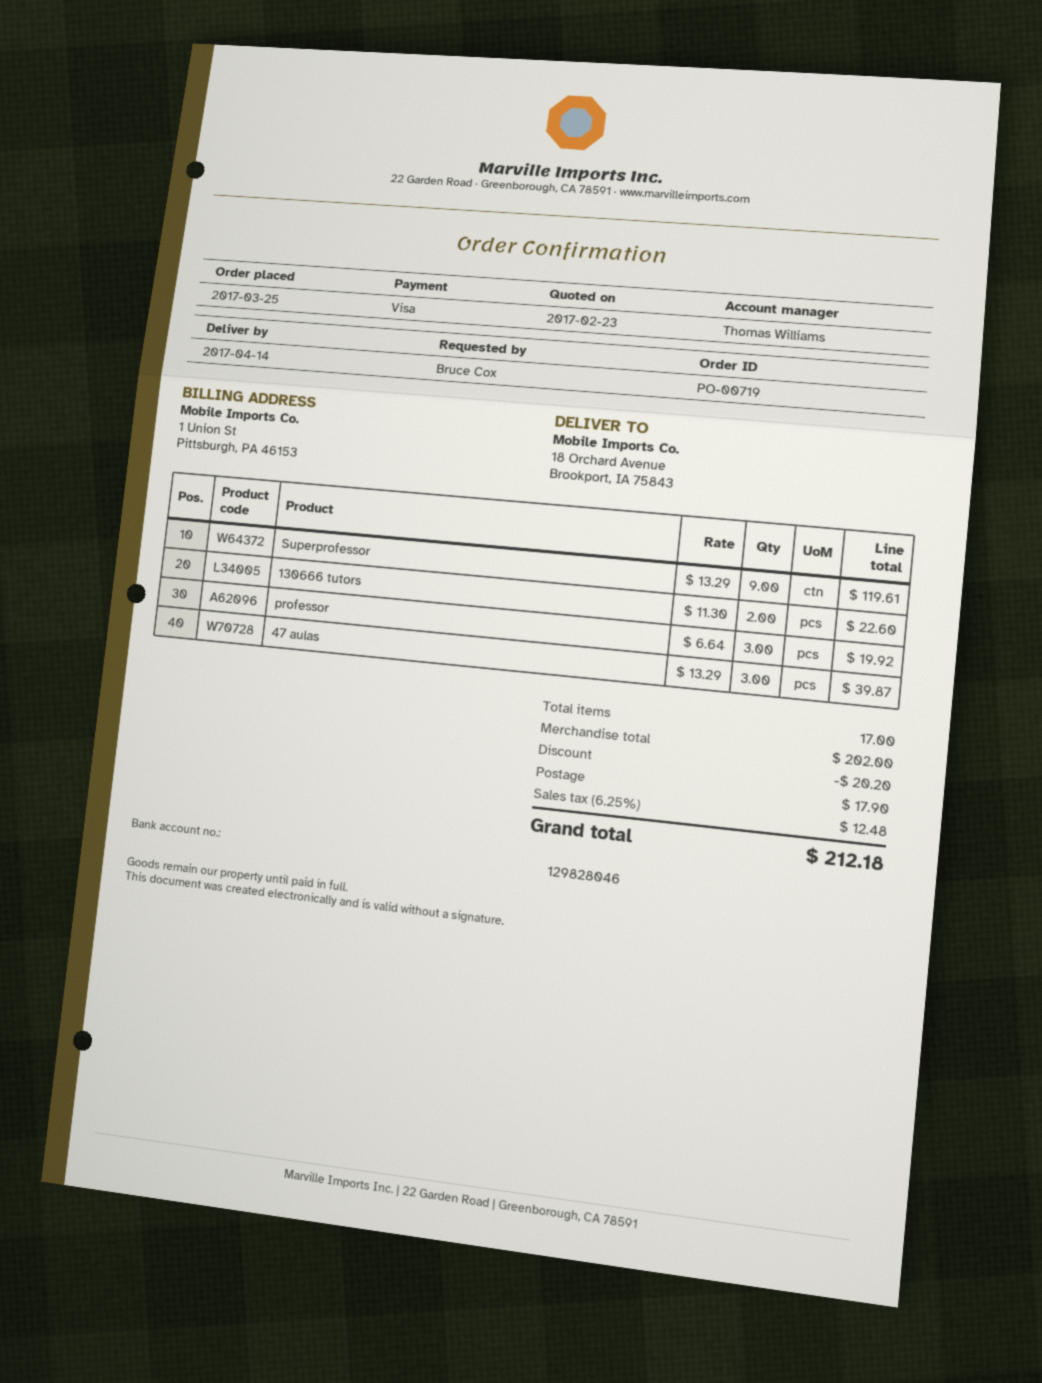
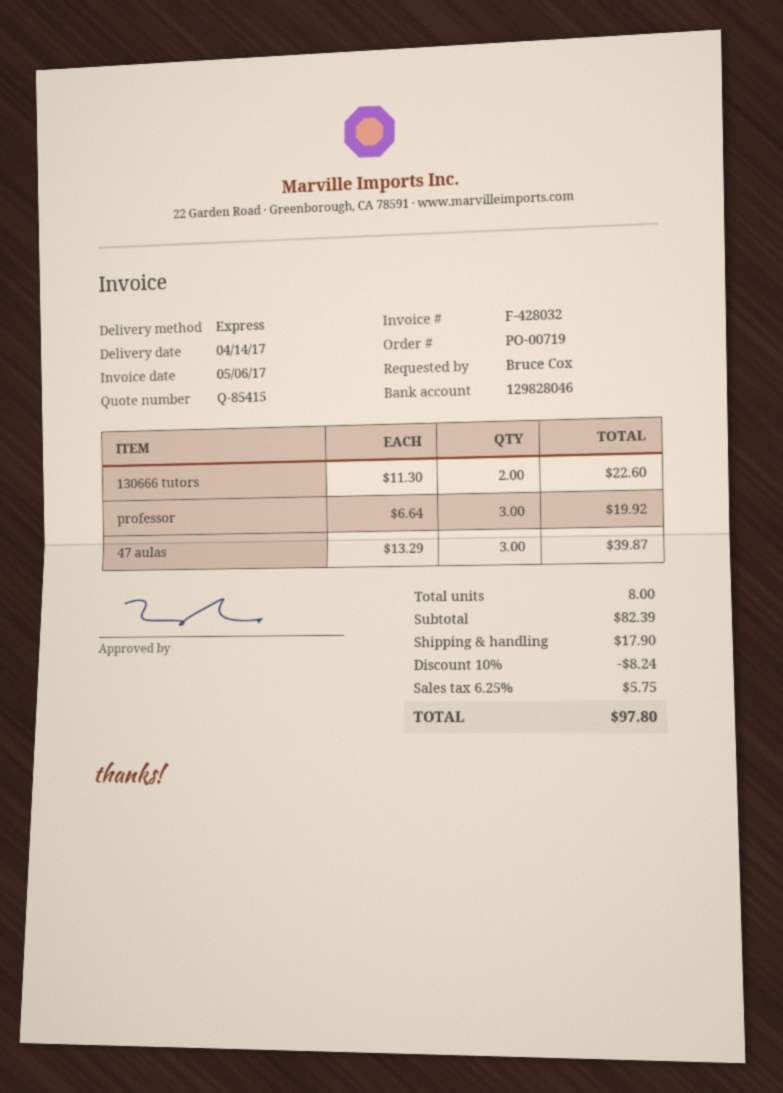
Superprofessor: 9 x 13.29 = 119.61 -> none
total quantity: 17 -> 8
subtotal: 202.00 -> 82.39
discount: 20.20 -> 8.24
tax: 6.25% = 12.48 -> 6.25% = 5.75
total: 212.18 -> 97.80

